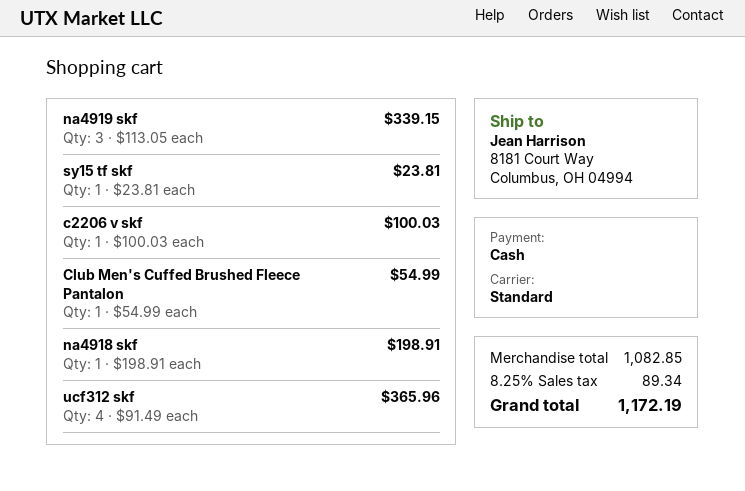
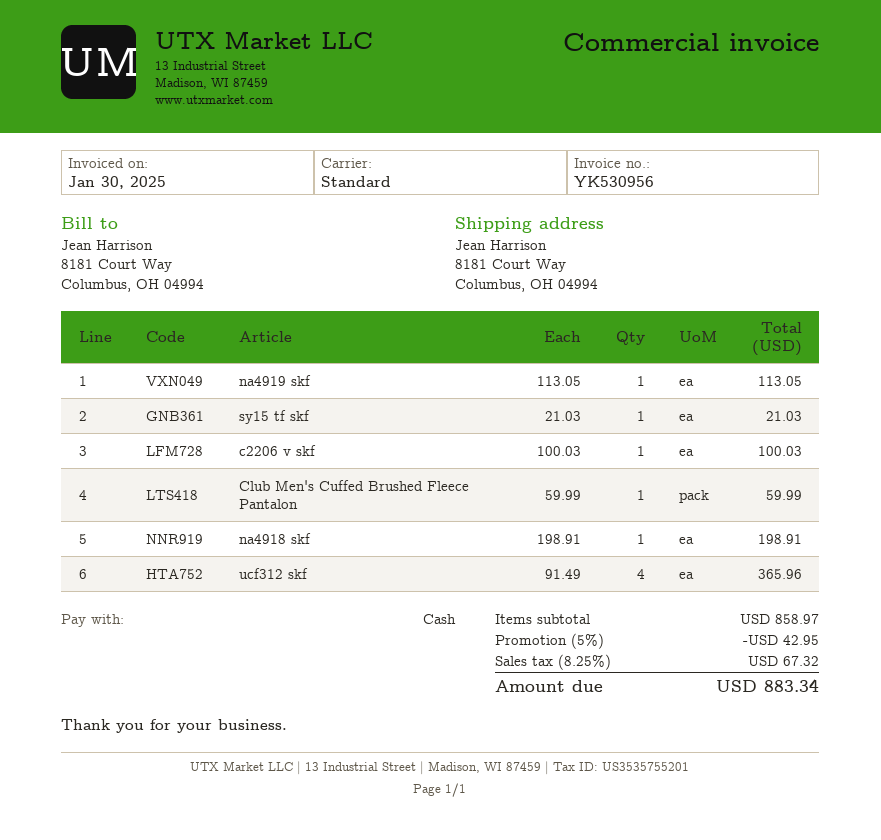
na4919 skf: 3 x 113.05 = 339.15 -> 1 x 113.05 = 113.05
sy15 tf skf: 1 x 23.81 = 23.81 -> 1 x 21.03 = 21.03
Club Men's Cuffed Brushed Fleece Pantalon: 1 x 54.99 = 54.99 -> 1 x 59.99 = 59.99
subtotal: 1082.85 -> 858.97
discount: none -> 5% = 42.95
tax: 8.25% = 89.34 -> 8.25% = 67.32
total: 1172.19 -> 883.34

